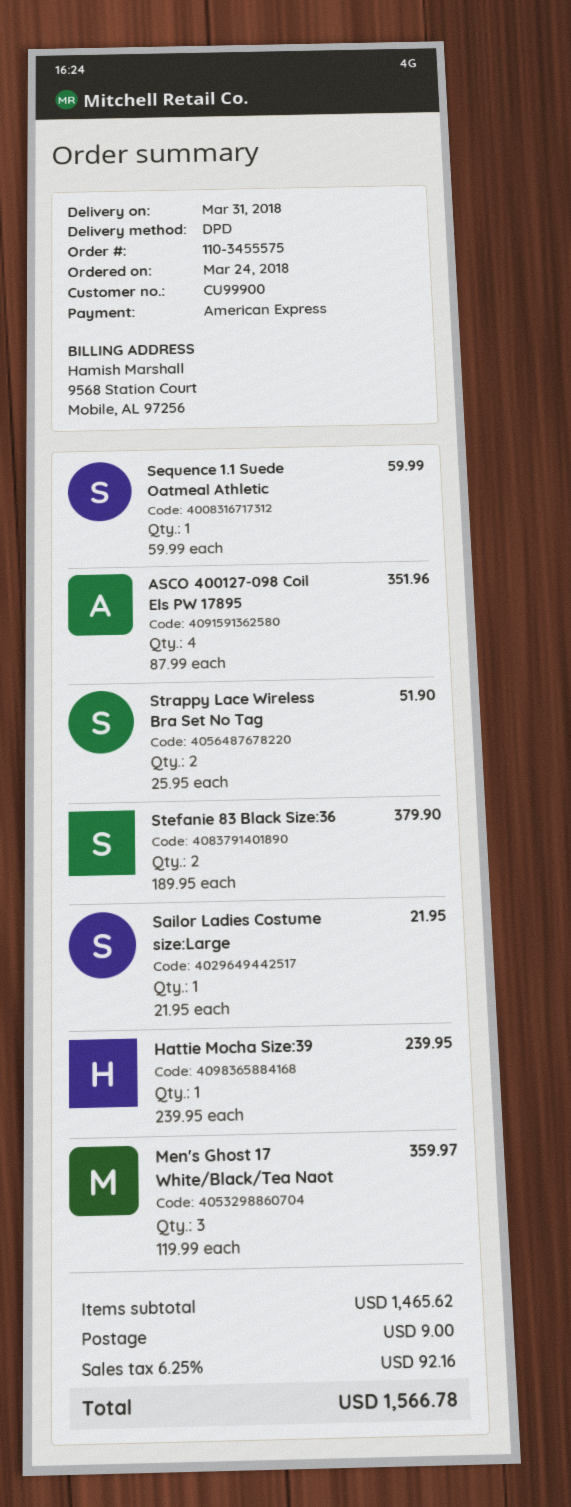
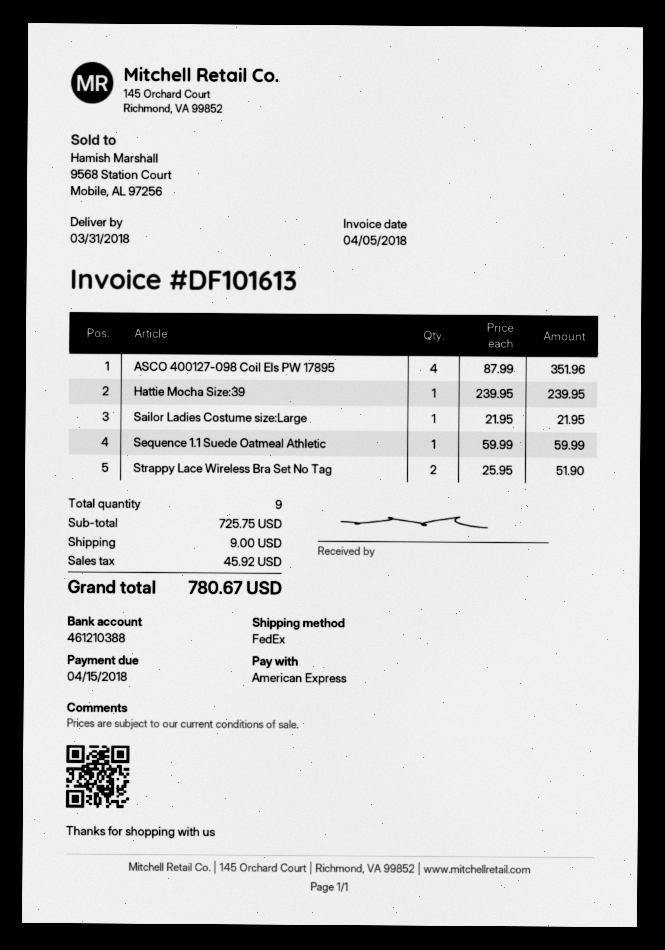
shipping method: DPD -> FedEx
Stefanie 83 Black Size:36: 2 x 189.95 = 379.90 -> none
Men's Ghost 17 White/Black/Tea Naot: 3 x 119.99 = 359.97 -> none
subtotal: 1465.62 -> 725.75
tax: 92.16 -> 45.92
total: 1566.78 -> 780.67

